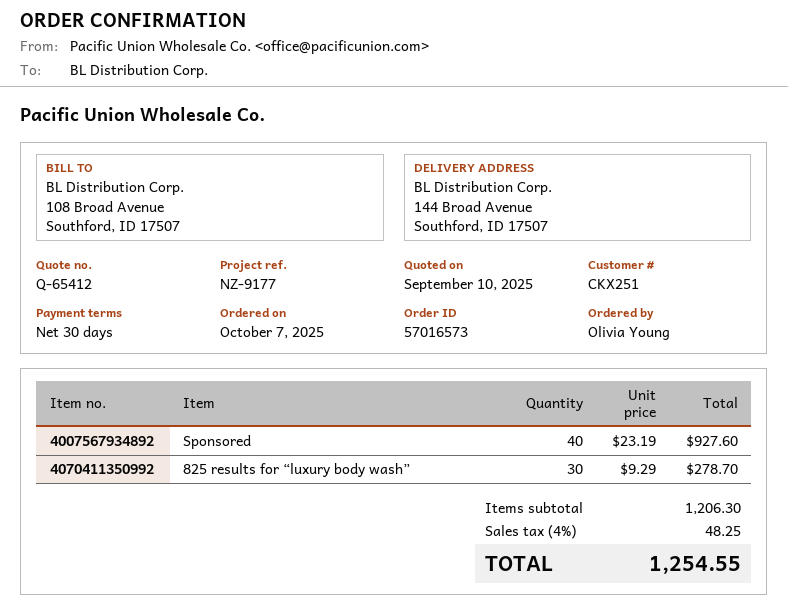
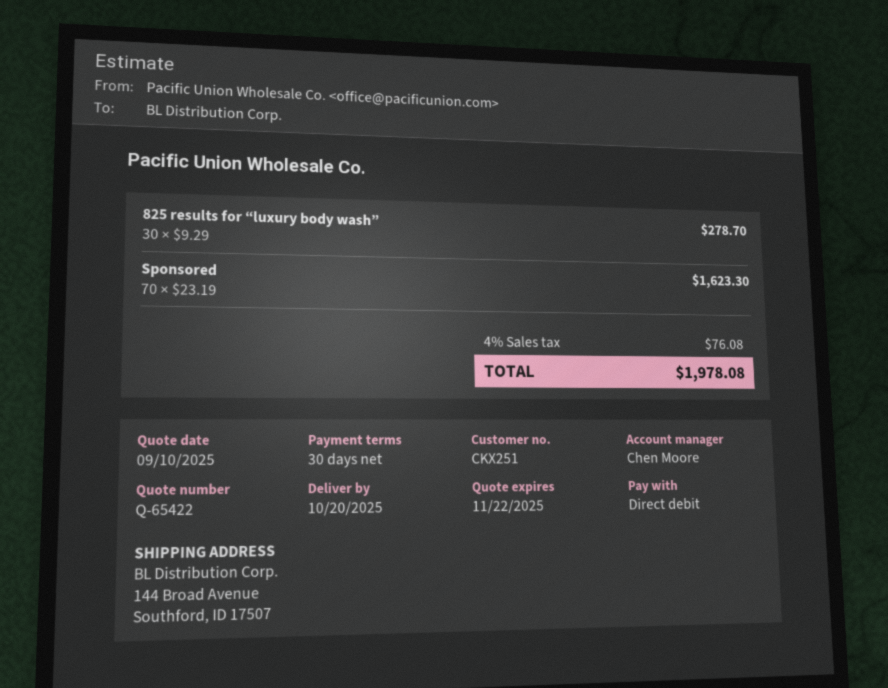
quote number: Q-65412 -> Q-65422
Sponsored: 40 x 23.19 = 927.60 -> 70 x 23.19 = 1623.30
tax: 4% = 48.25 -> 4% = 76.08
total: 1254.55 -> 1978.08

